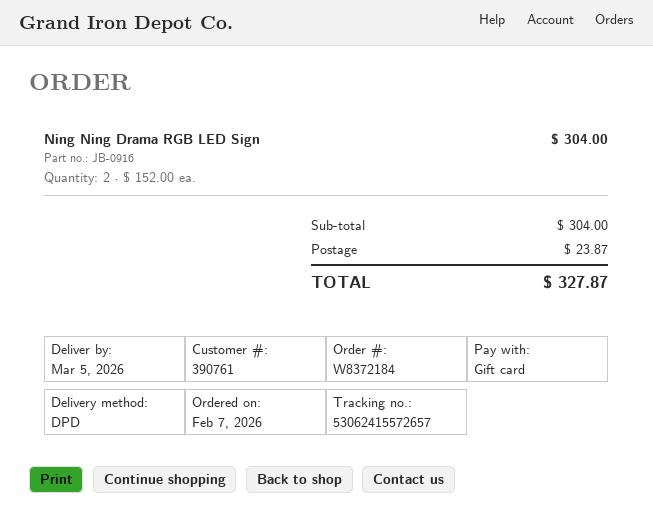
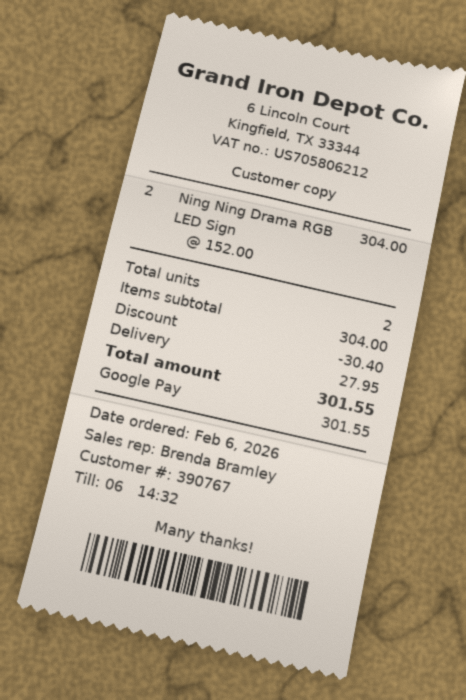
order date: 2026-02-07 -> 2026-02-06
customer number: 390761 -> 390767
payment method: gift card -> Google Pay
discount: none -> 30.40
shipping: 23.87 -> 27.95
total: 327.87 -> 301.55

